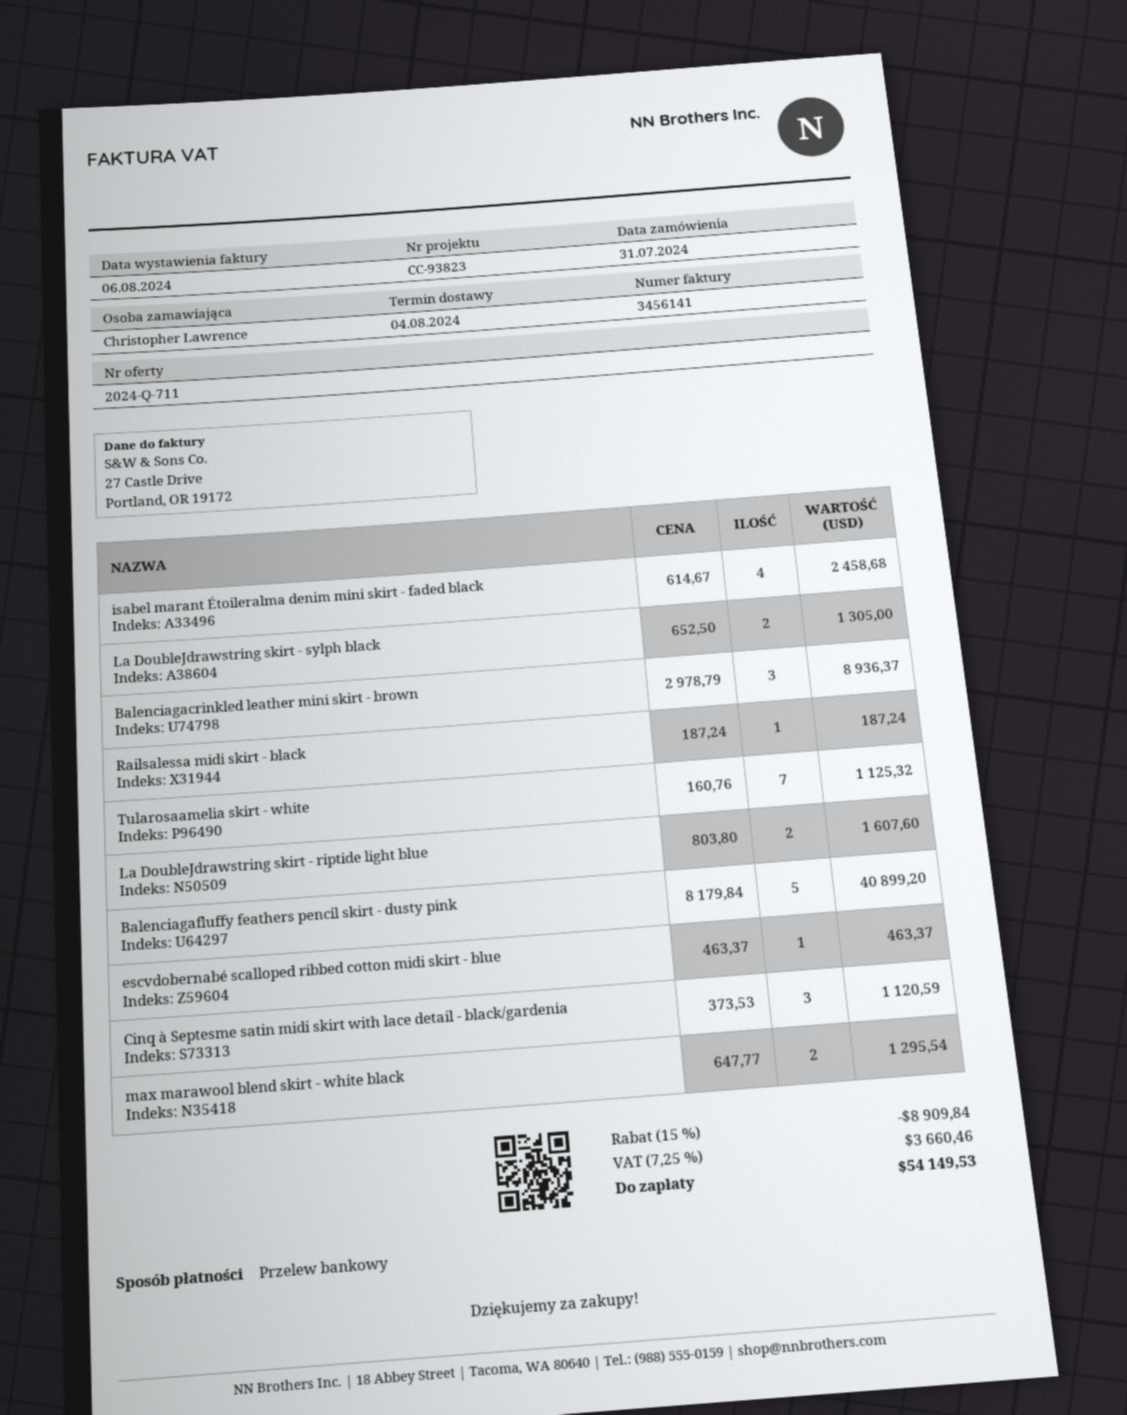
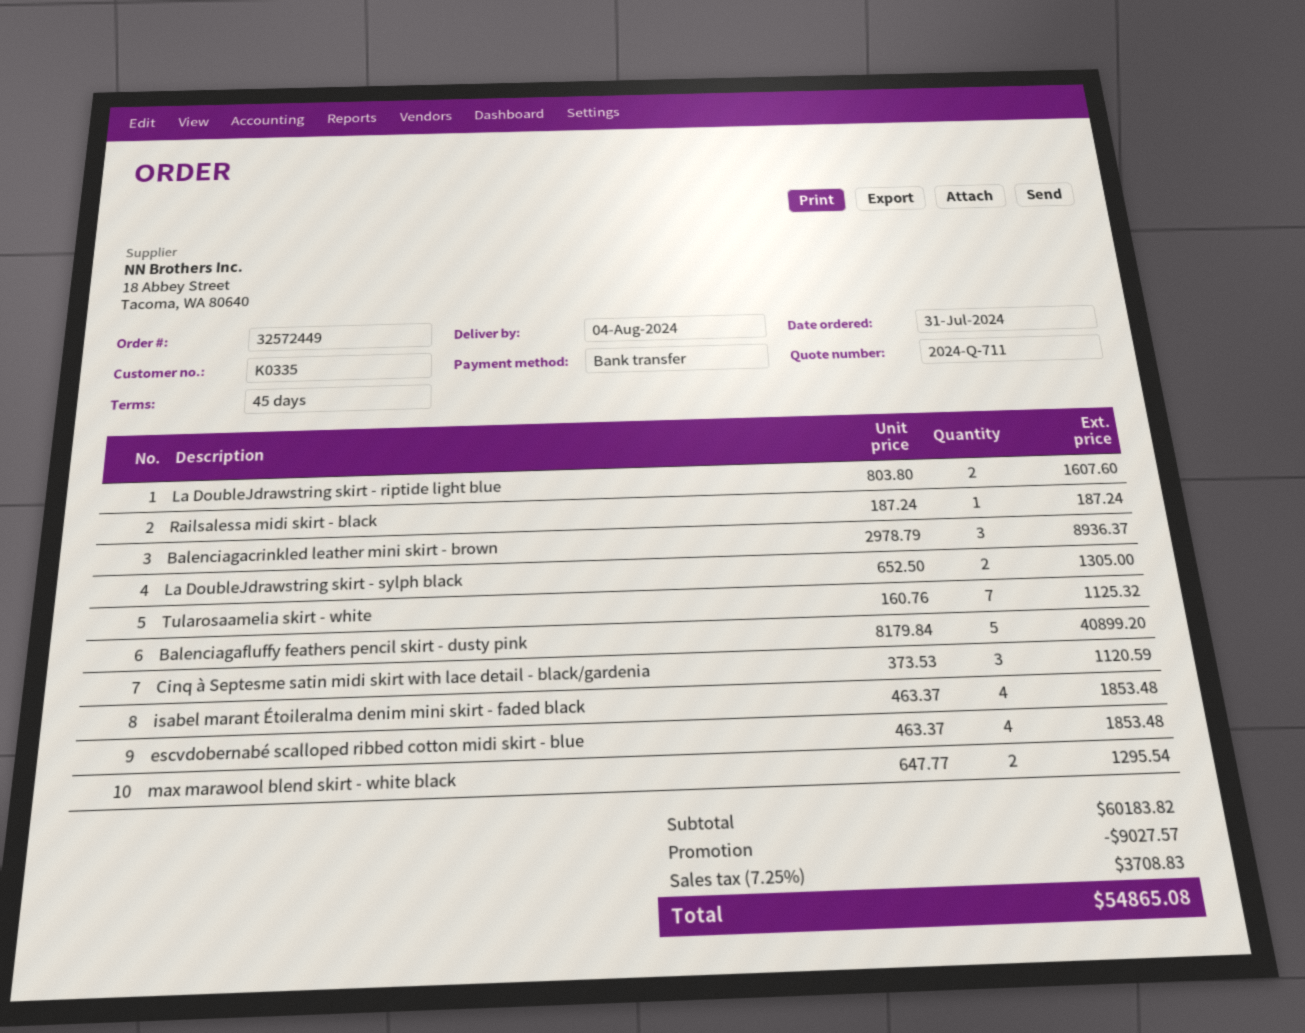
isabel marant Étoileralma denim mini skirt - faded black: 4 x 614.67 = 2458.68 -> 4 x 463.37 = 1853.48
escvdobernabé scalloped ribbed cotton midi skirt - blue: 1 x 463.37 = 463.37 -> 4 x 463.37 = 1853.48
discount: 8909.84 -> 9027.57
tax: 7.25% = 3660.46 -> 7.25% = 3708.83
total: 54149.53 -> 54865.08

